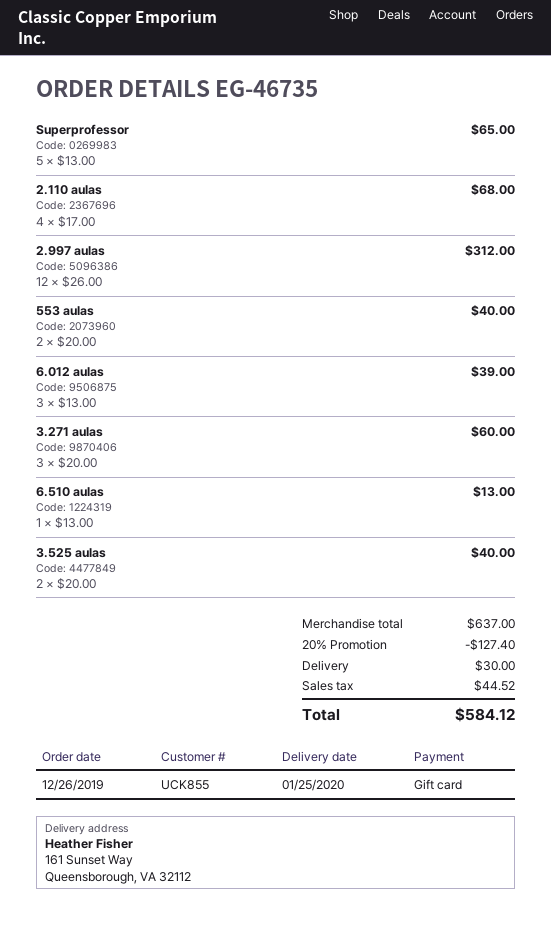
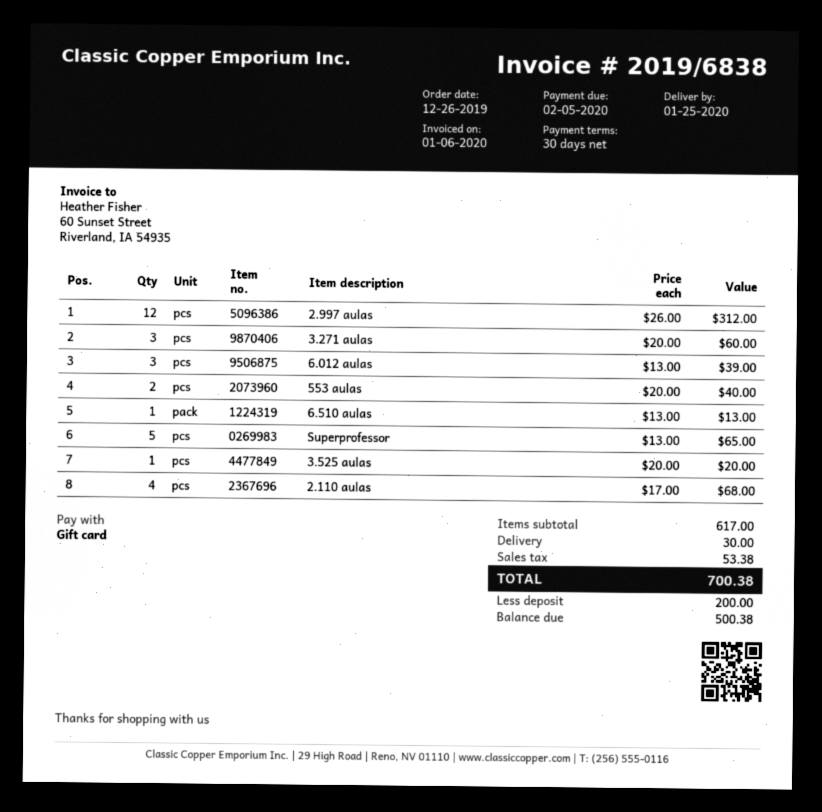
3.525 aulas: 2 x 20.00 = 40.00 -> 1 x 20.00 = 20.00
subtotal: 637.00 -> 617.00
discount: 20% = 127.40 -> none
tax: 44.52 -> 53.38
total: 584.12 -> 700.38

